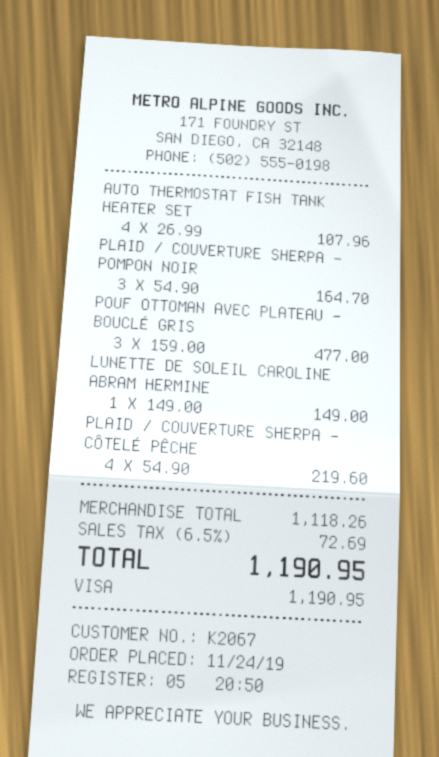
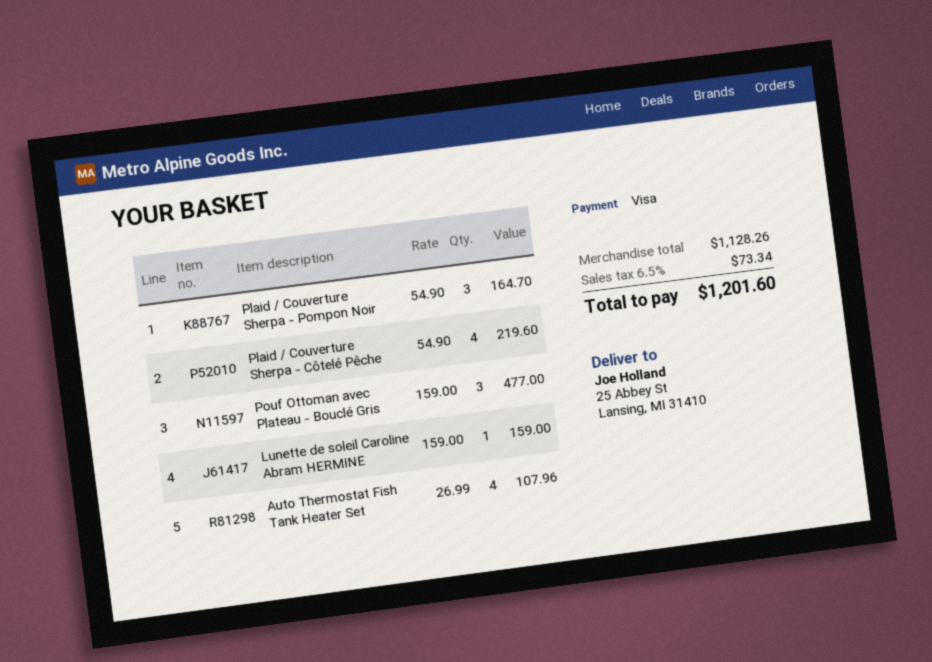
LUNETTE DE SOLEIL CAROLINE ABRAM HERMINE: 1 x 149.00 = 149.00 -> 1 x 159.00 = 159.00
subtotal: 1118.26 -> 1128.26
tax: 6.5% = 72.69 -> 6.5% = 73.34
total: 1190.95 -> 1201.60

